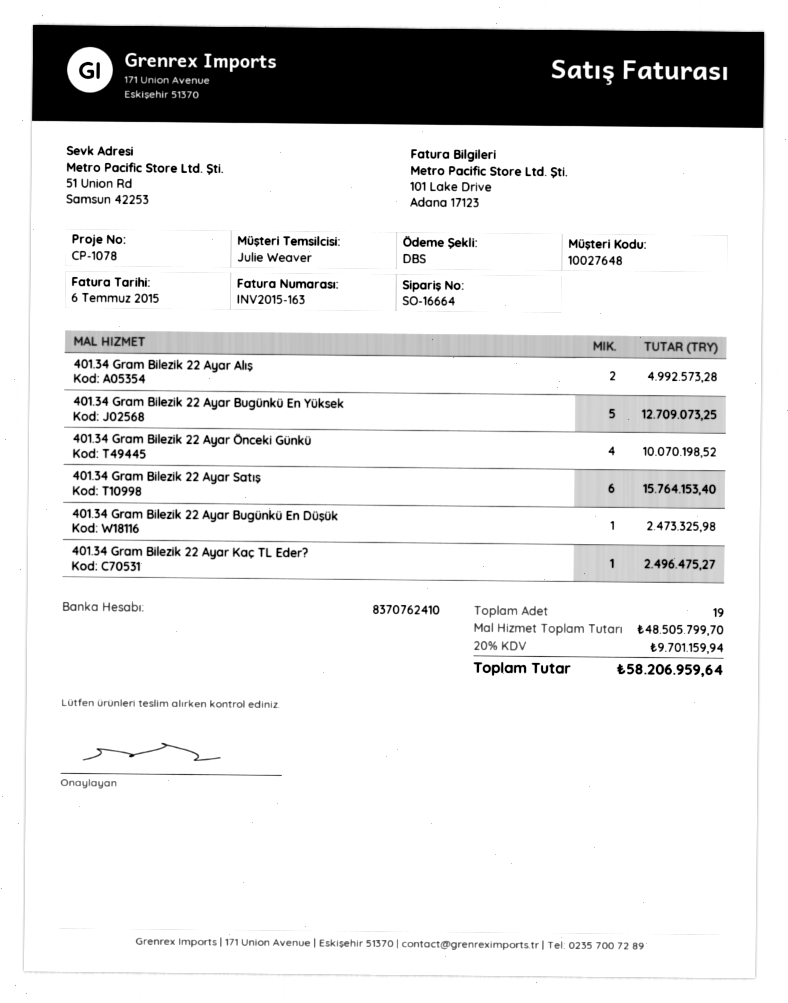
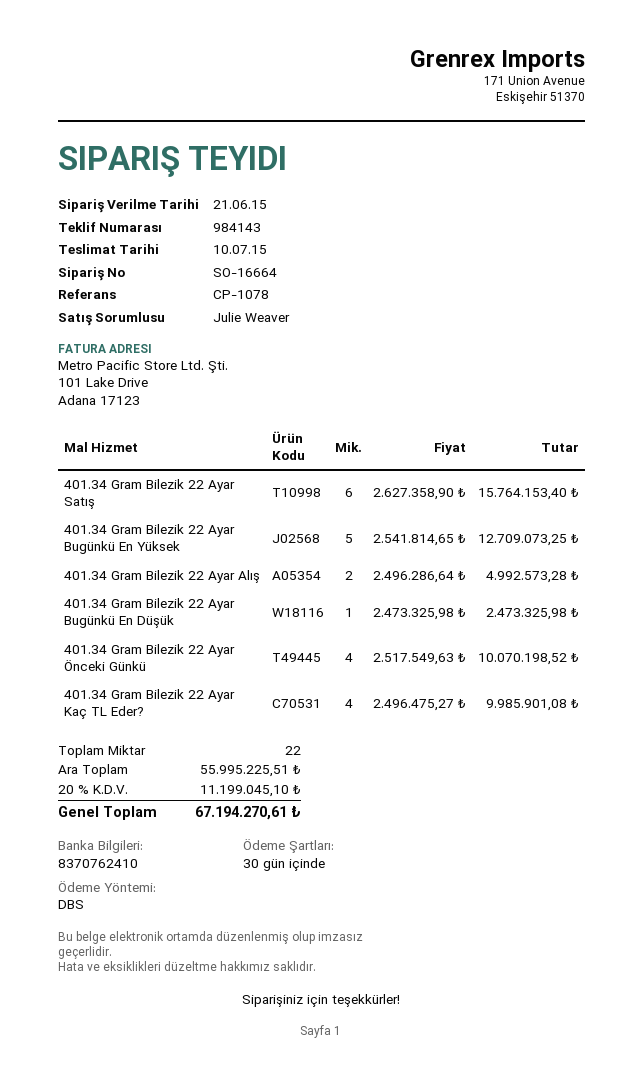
401.34 Gram Bilezik 22 Ayar Kaç TL Eder?: 1 for 2496475.27 -> 4 for 9985901.08
total quantity: 19 -> 22
subtotal: 48505799.70 -> 55995225.51
tax: 20% = 9701159.94 -> 20% = 11199045.10
total: 58206959.64 -> 67194270.61

